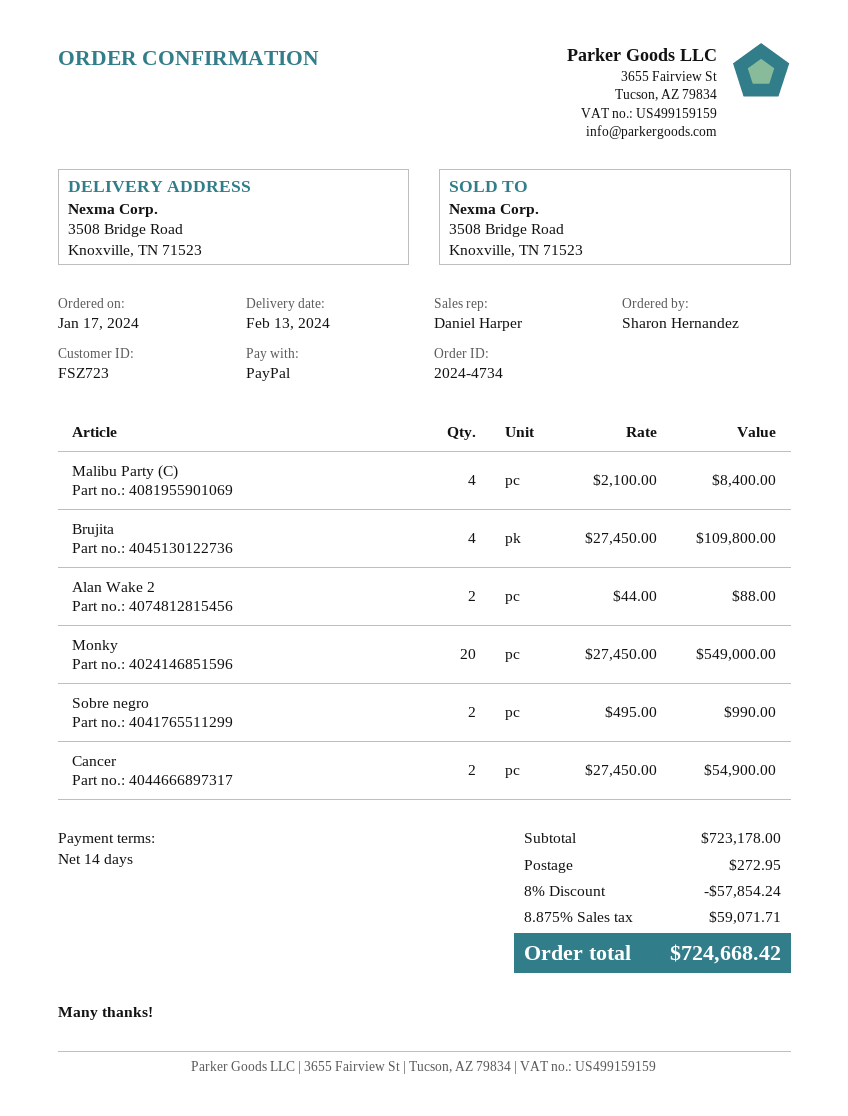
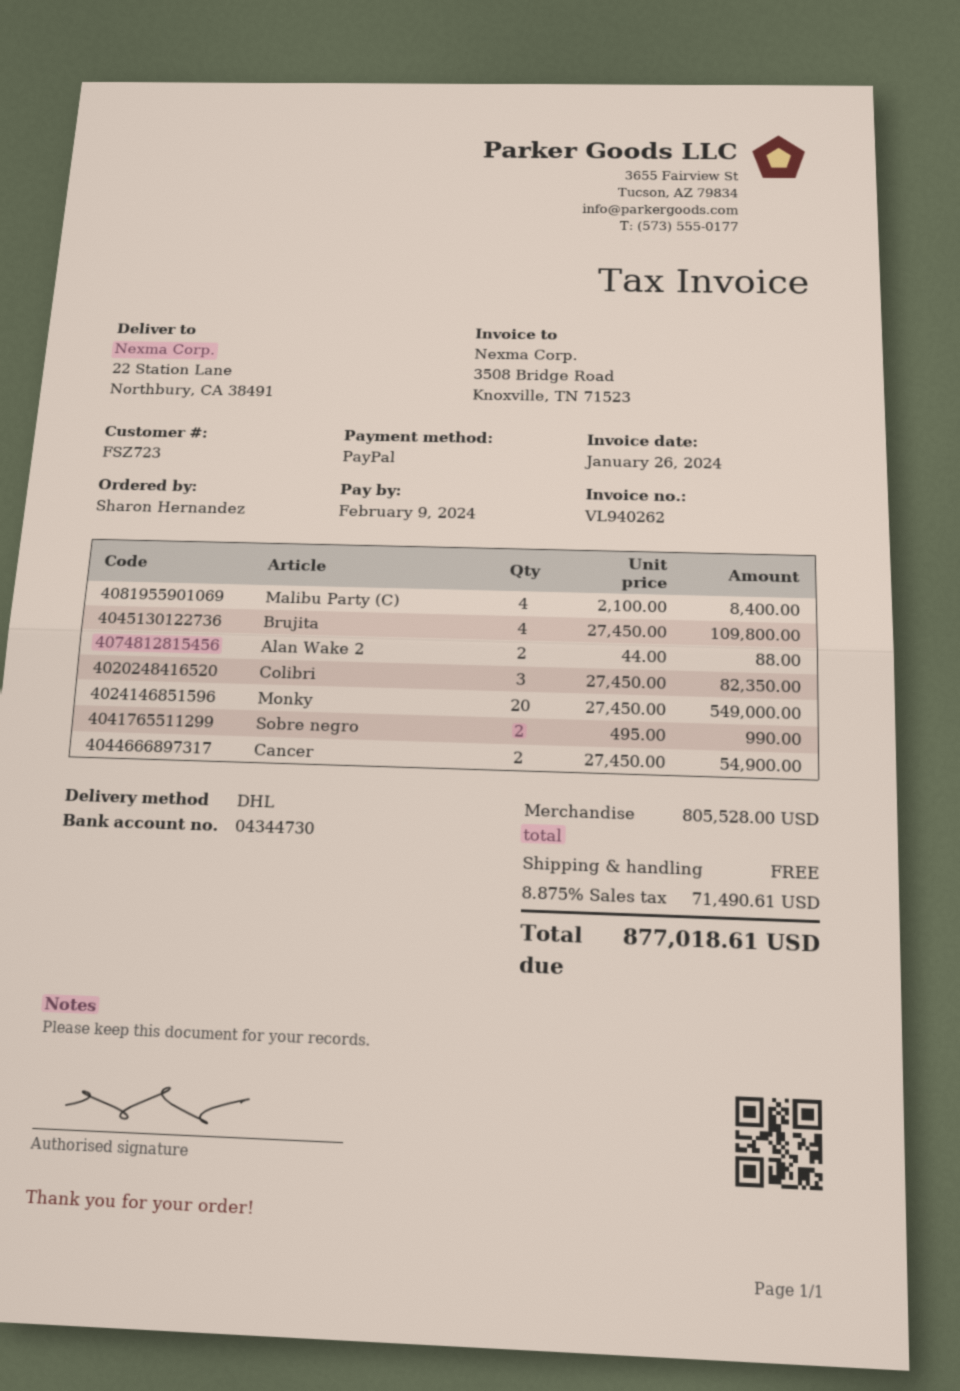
ship to: 3508 Bridge Road, Knoxville, TN 71523 -> 22 Station Lane, Northbury, CA 38491
Colibri: none -> 3 x 27450.00 = 82350.00
subtotal: 723178.00 -> 805528.00
discount: 8% = 57854.24 -> none
shipping: 272.95 -> 0.00
tax: 8.875% = 59071.71 -> 8.875% = 71490.61
total: 724668.42 -> 877018.61

